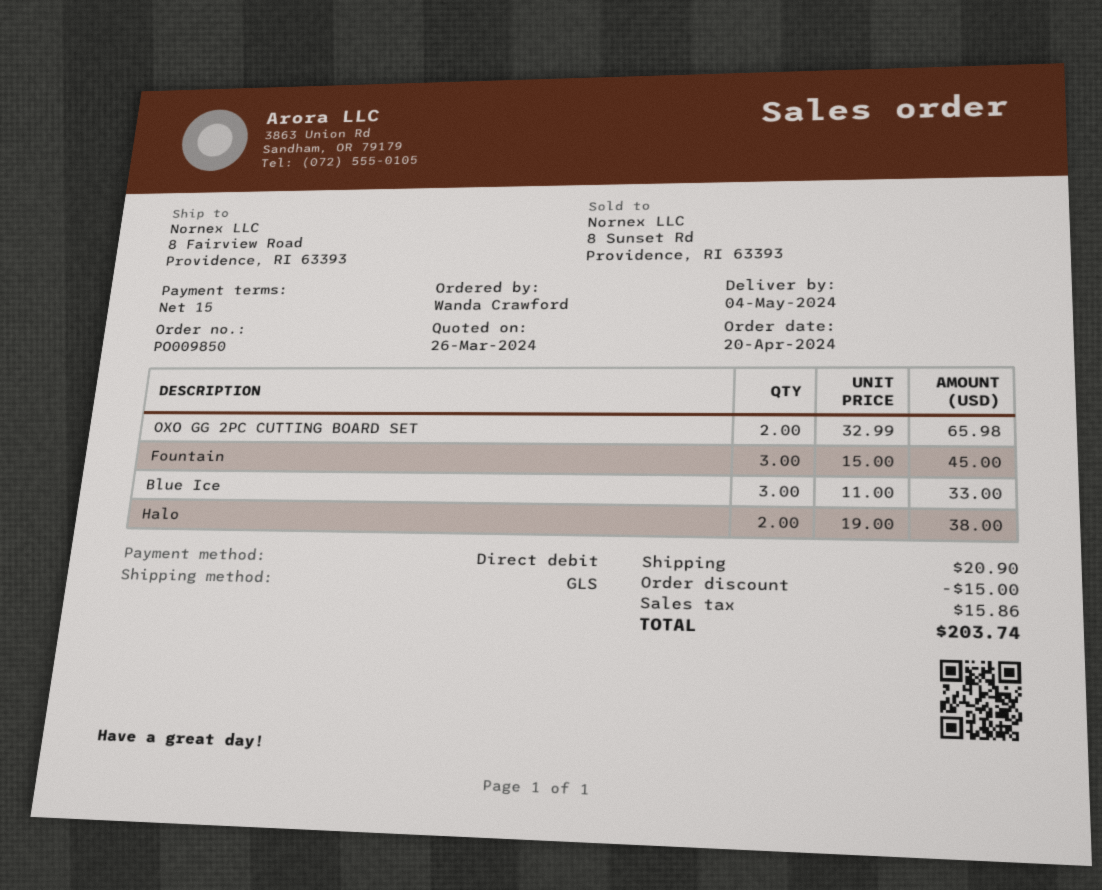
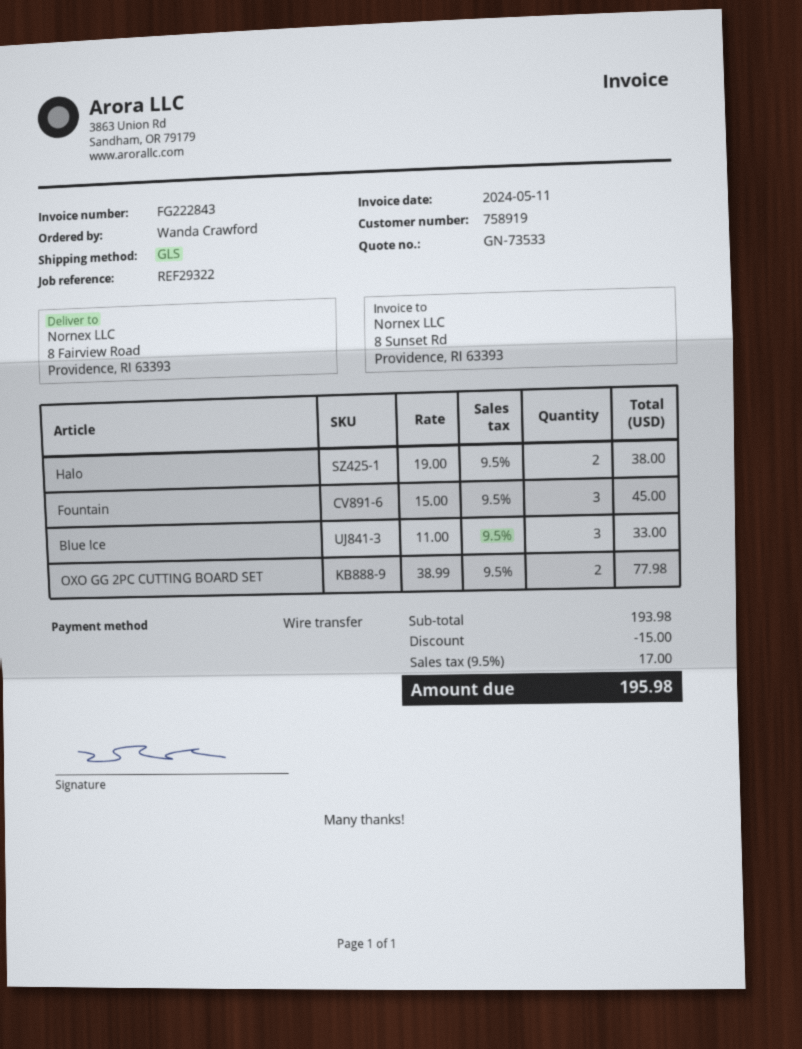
payment method: direct debit -> bank transfer
OXO GG 2PC CUTTING BOARD SET: 2 x 32.99 = 65.98 -> 2 x 38.99 = 77.98
shipping: 20.90 -> none
tax: 15.86 -> 17.00
total: 203.74 -> 195.98

